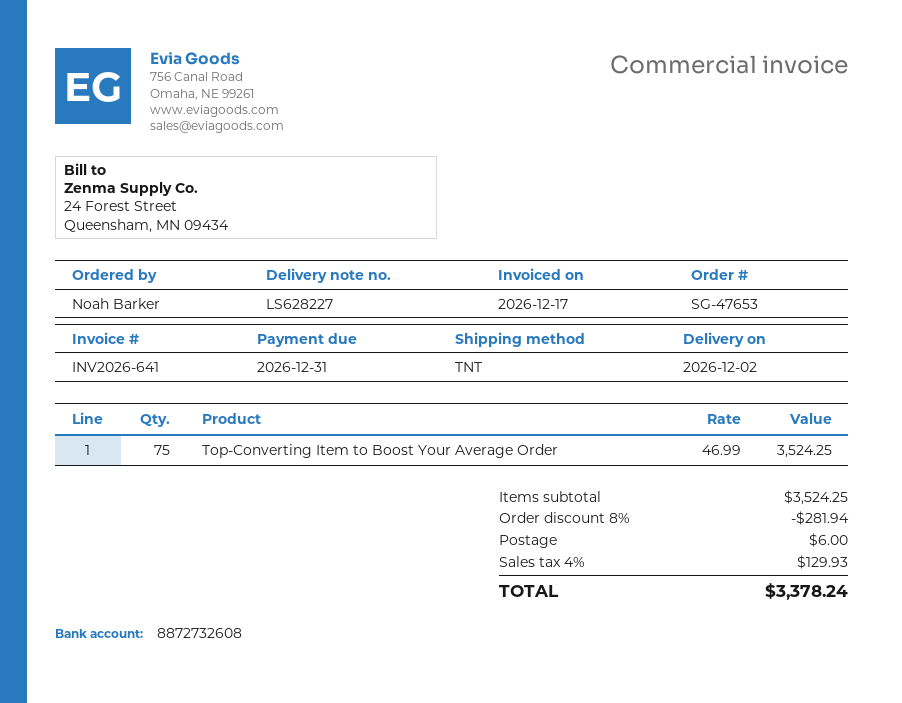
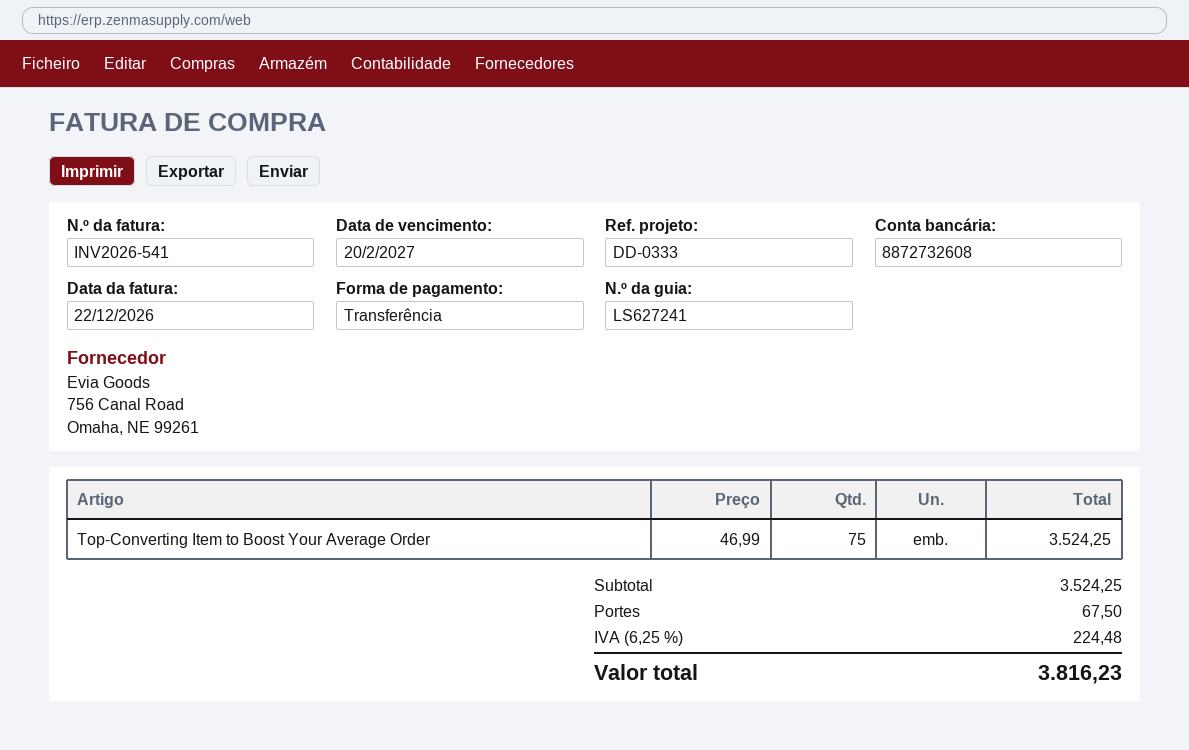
delivery note number: LS628227 -> LS627241
invoice number: INV2026-641 -> INV2026-541
invoice date: 2026-12-17 -> 2026-12-22
due date: 2026-12-31 -> 2027-02-20
discount: 8% = 281.94 -> none
shipping: 6.00 -> 67.50
tax: 4% = 129.93 -> 6.25% = 224.48
total: 3378.24 -> 3816.23

